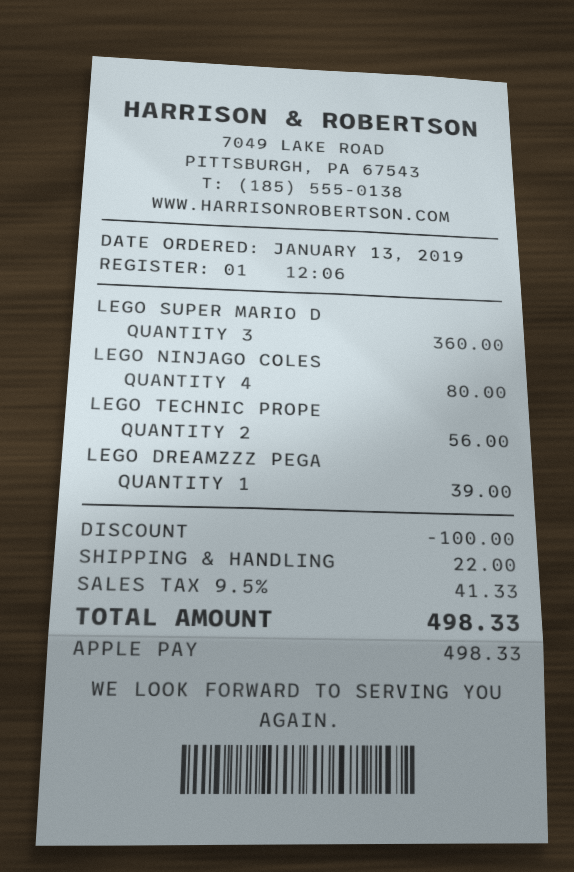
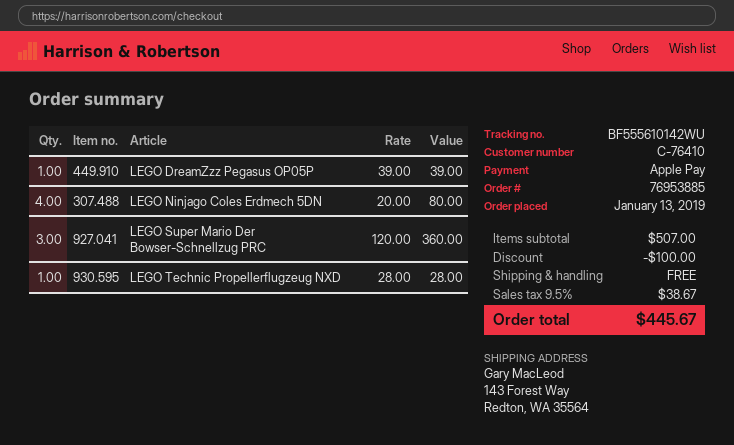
LEGO TECHNIC PROPE: 2 for 56.00 -> 1 for 28.00
shipping: 22.00 -> 0.00
tax: 9.5% = 41.33 -> 9.5% = 38.67
total: 498.33 -> 445.67

